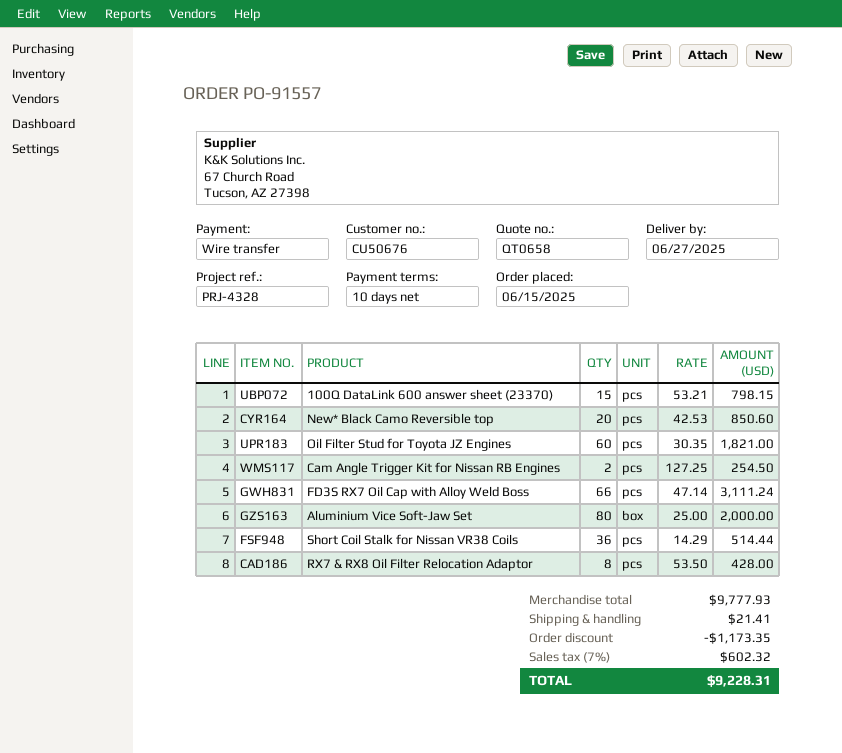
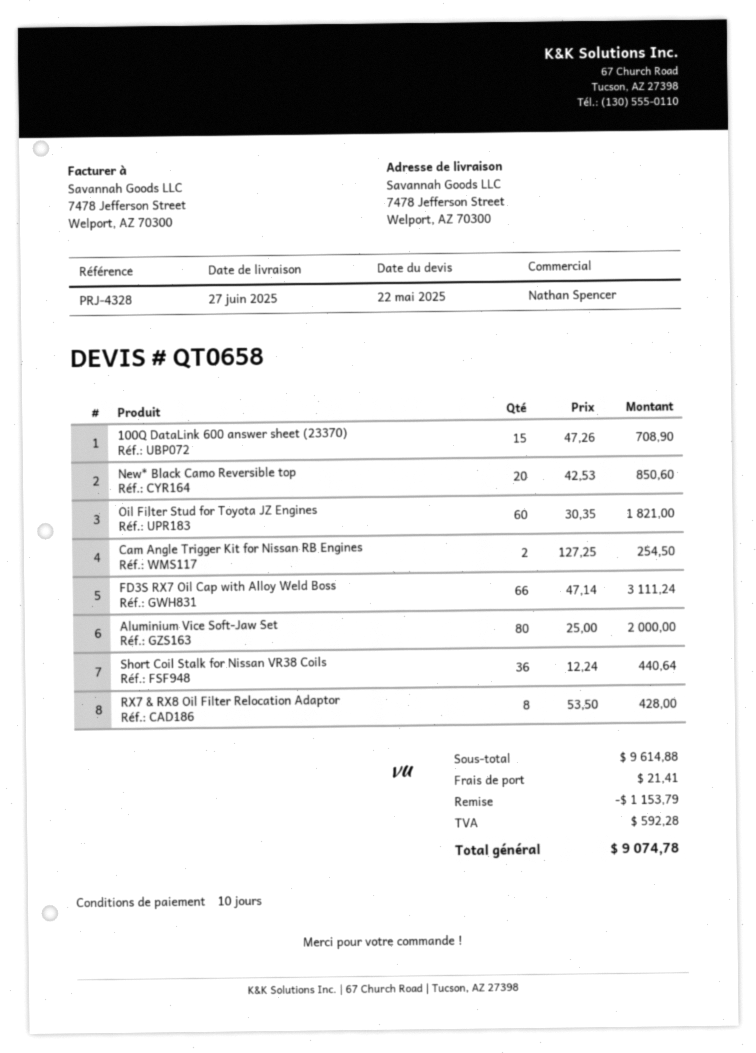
100Q DataLink 600 answer sheet (23370): 15 x 53.21 = 798.15 -> 15 x 47.26 = 708.90
Short Coil Stalk for Nissan VR38 Coils: 36 x 14.29 = 514.44 -> 36 x 12.24 = 440.64
subtotal: 9777.93 -> 9614.88
discount: 1173.35 -> 1153.79
tax: 602.32 -> 592.28
total: 9228.31 -> 9074.78

